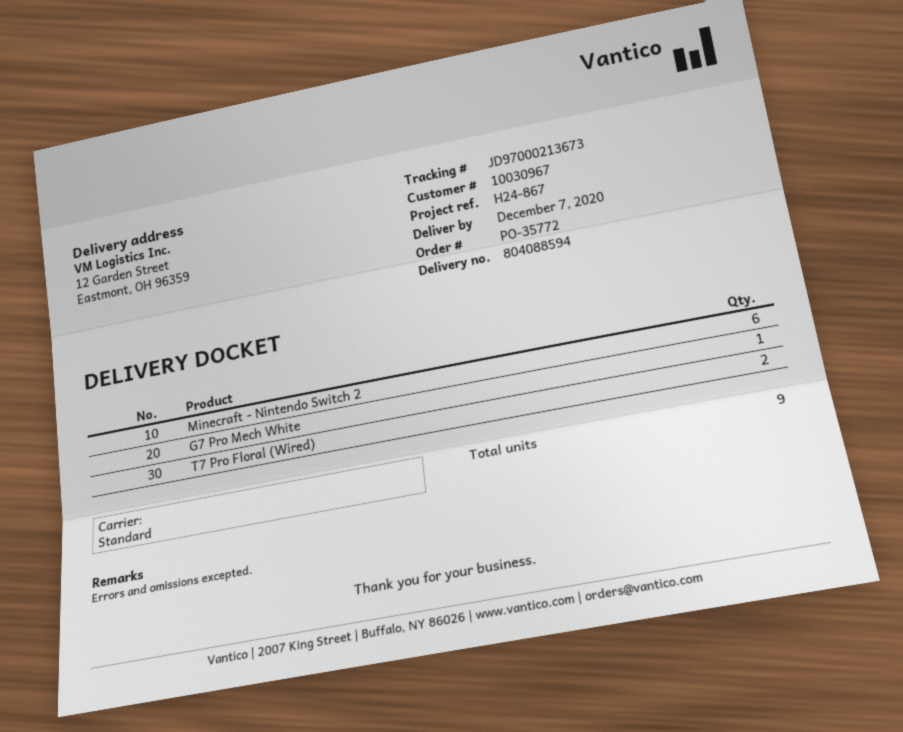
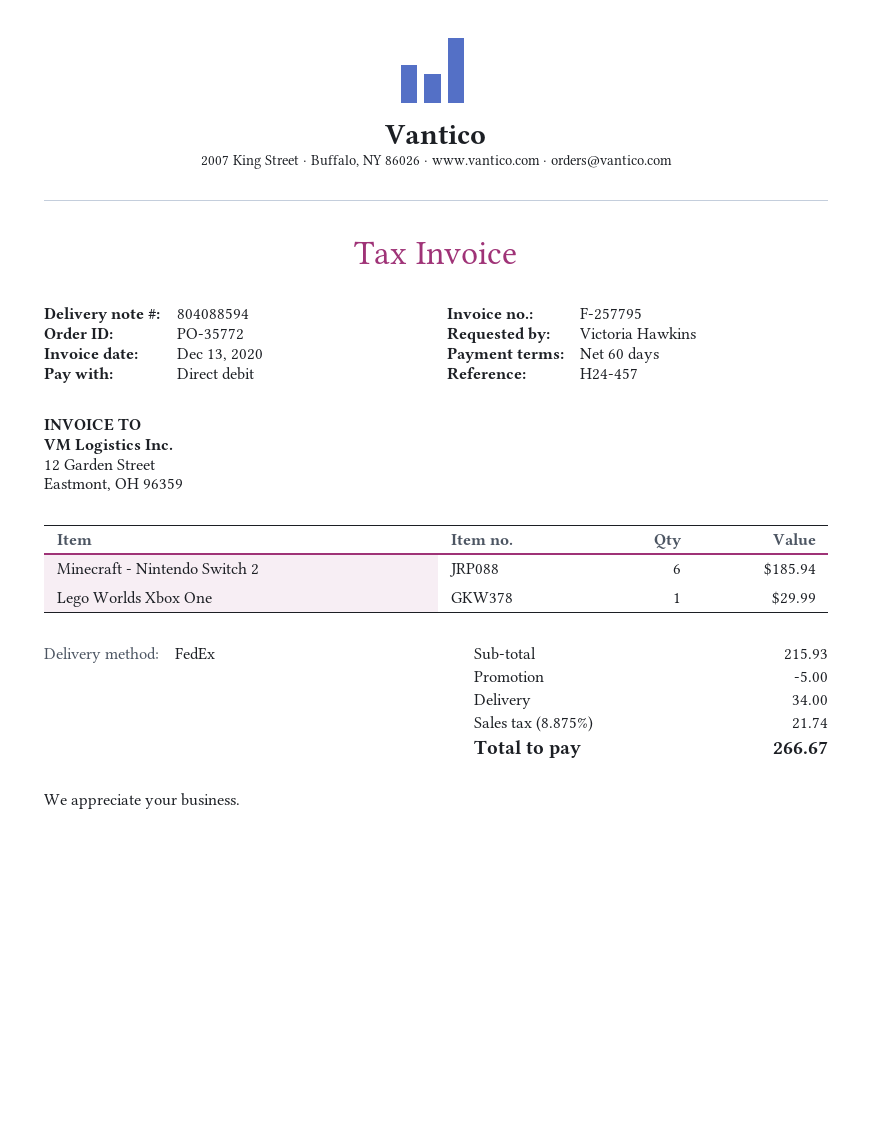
reference: H24-867 -> H24-457
shipping method: standard -> FedEx
G7 Pro Mech White: 1 -> none
T7 Pro Floral (Wired): 2 -> none
Lego Worlds Xbox One: none -> 1

